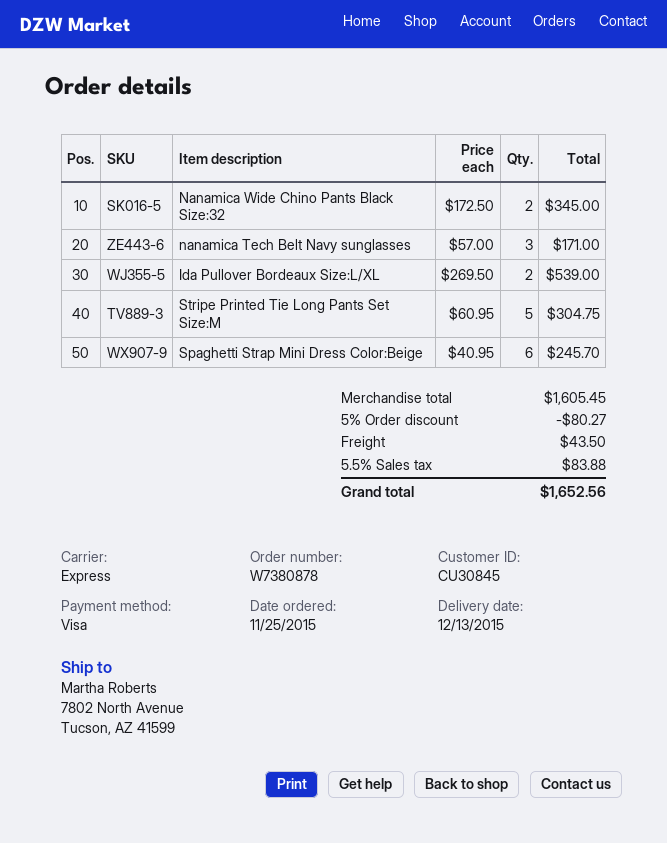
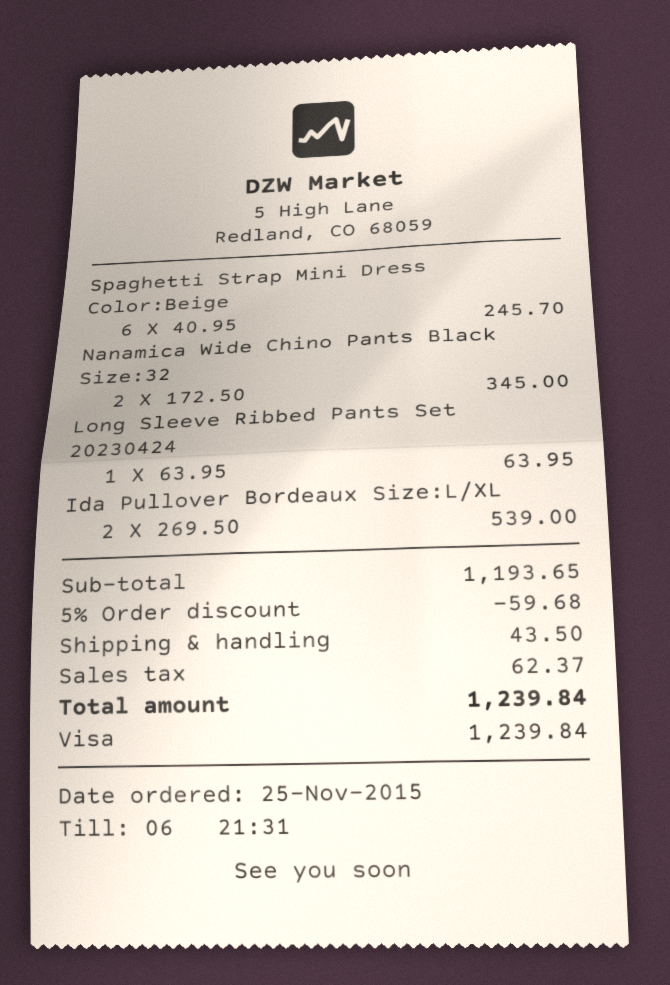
nanamica Tech Belt Navy sunglasses: 3 x 57.00 = 171.00 -> none
Stripe Printed Tie Long Pants Set Size:M: 5 x 60.95 = 304.75 -> none
Long Sleeve Ribbed Pants Set 20230424: none -> 1 x 63.95 = 63.95
subtotal: 1605.45 -> 1193.65
discount: 5% = 80.27 -> 5% = 59.68
tax: 83.88 -> 62.37
total: 1652.56 -> 1239.84

